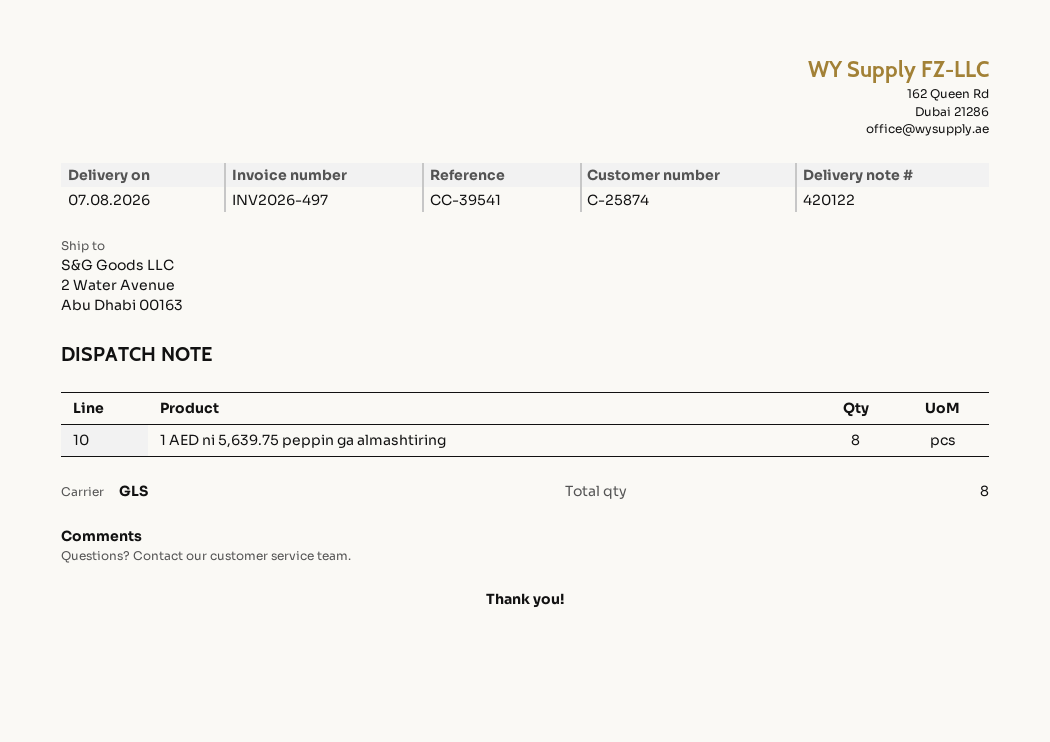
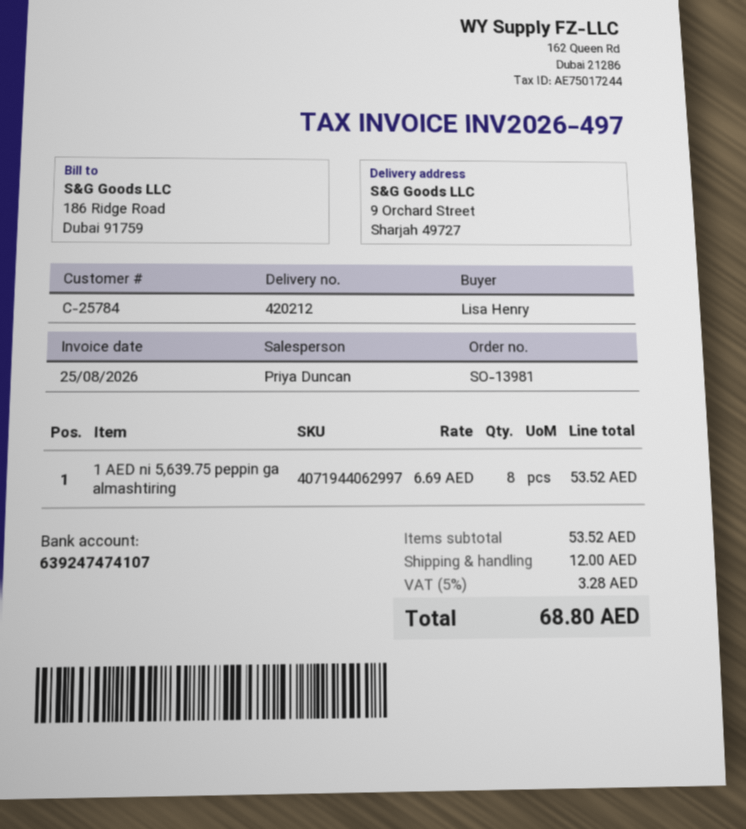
delivery note number: 420122 -> 420212
customer number: C-25874 -> C-25784
ship to: 2 Water Avenue, Abu Dhabi 00163 -> 9 Orchard Street, Sharjah 49727

